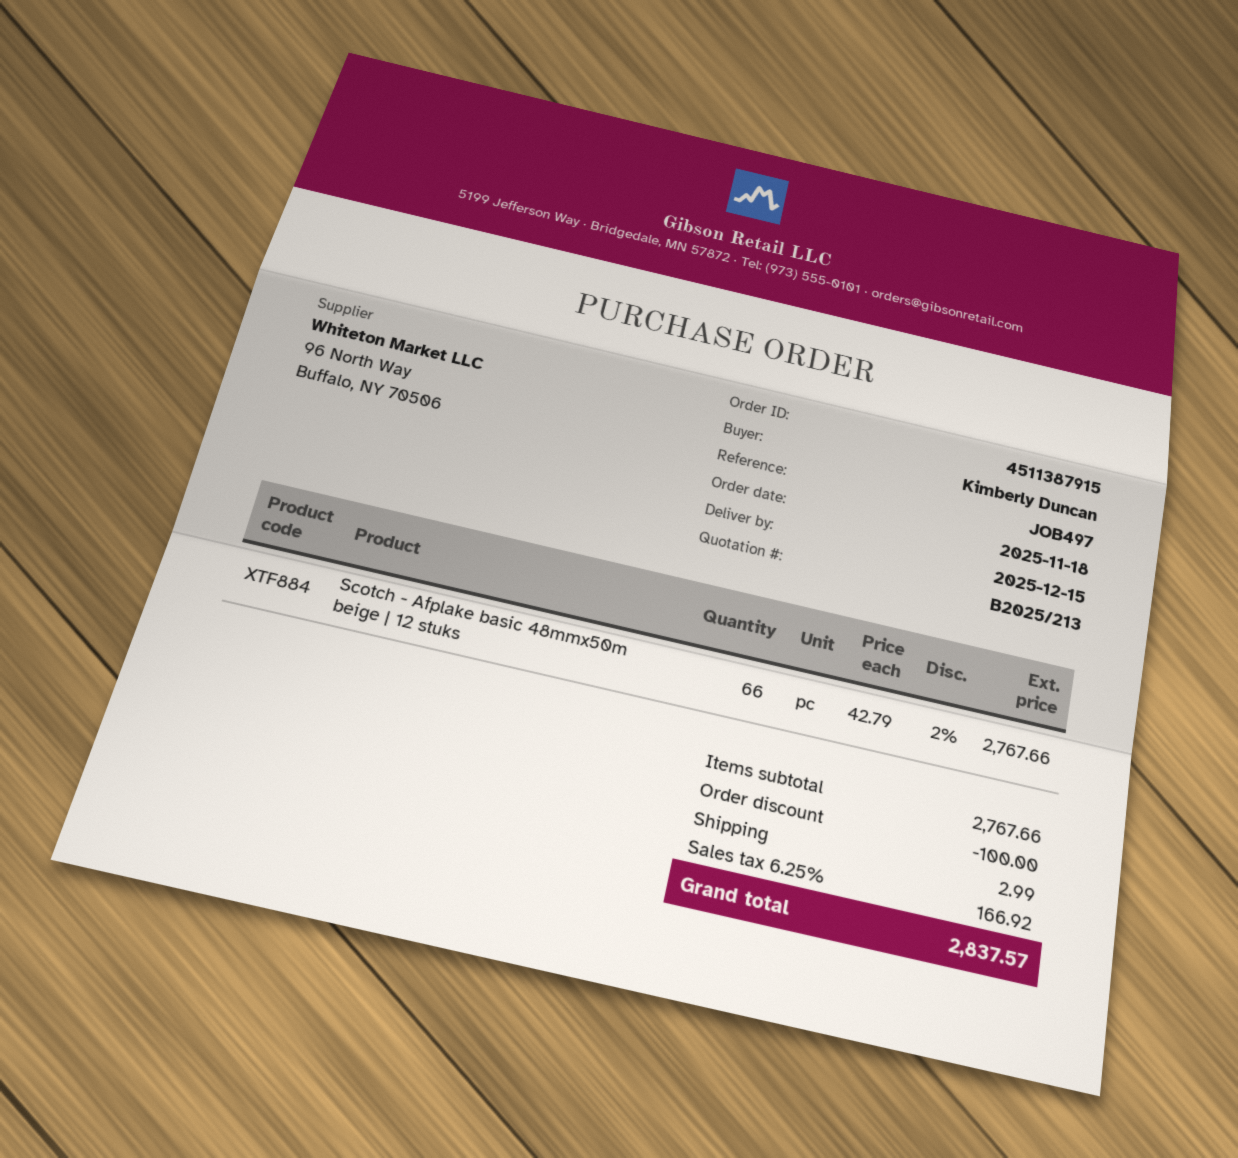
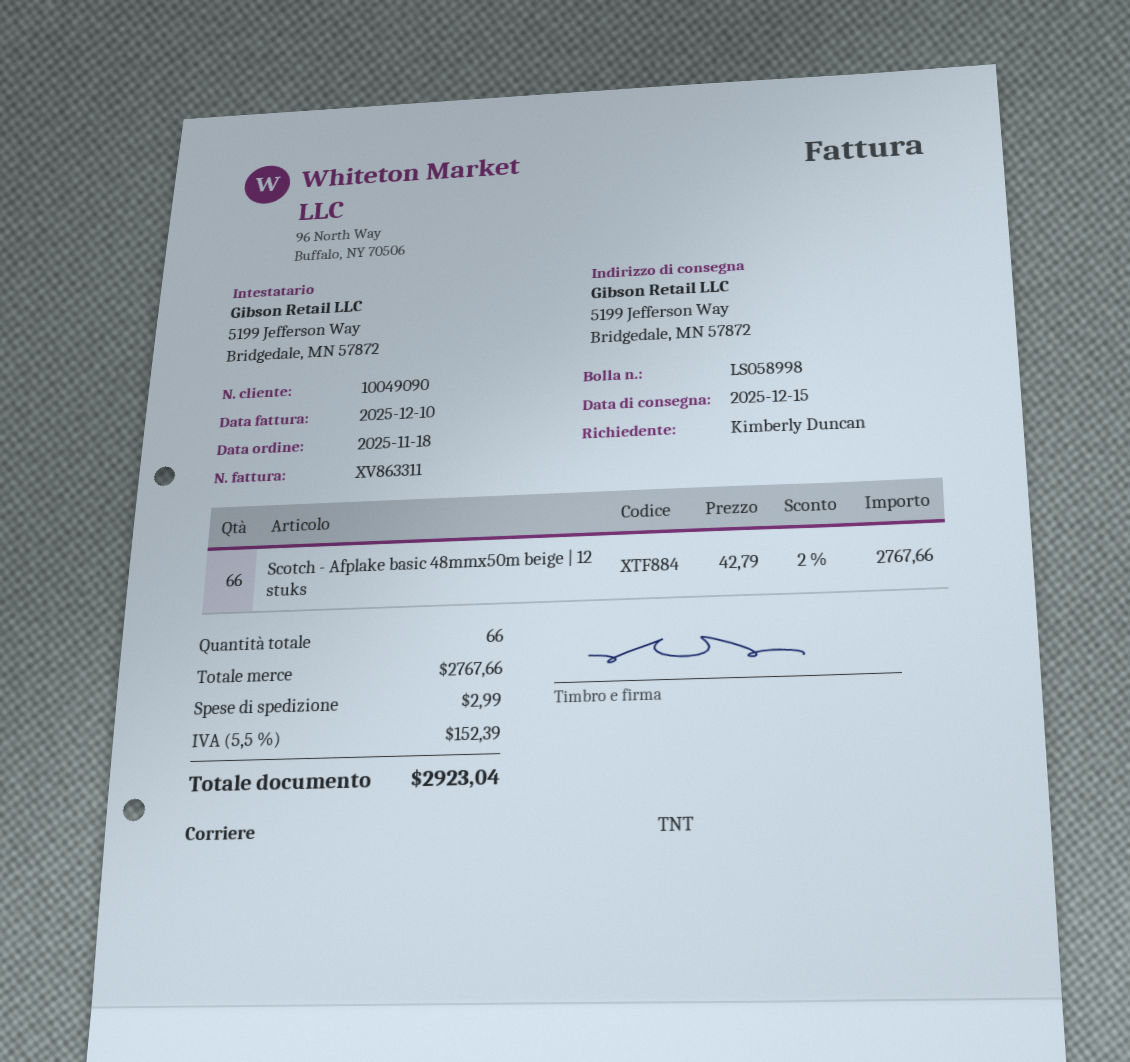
discount: 100.00 -> none
tax: 6.25% = 166.92 -> 5.5% = 152.39
total: 2837.57 -> 2923.04

